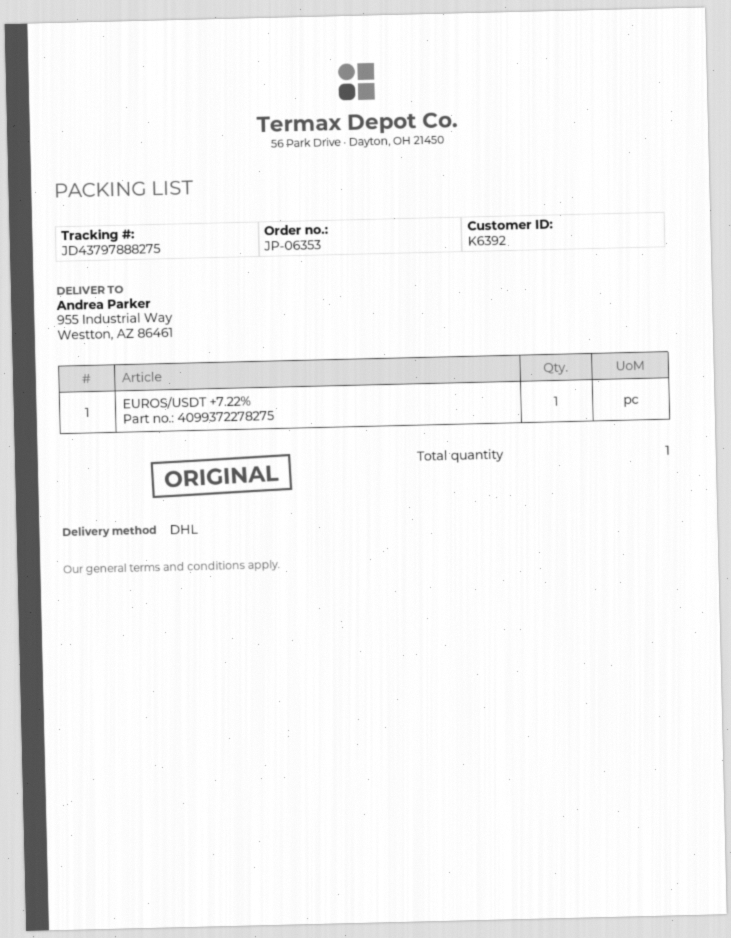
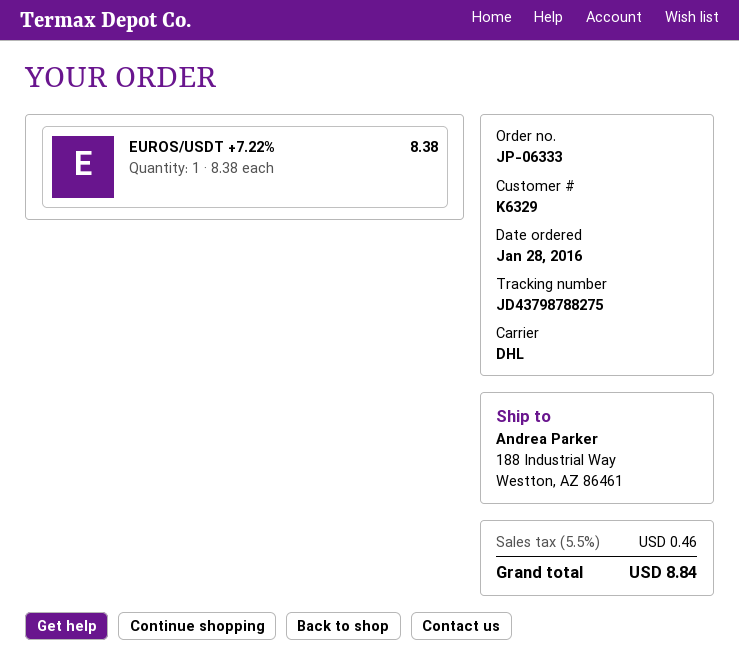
order number: JP-06353 -> JP-06333
customer number: K6392 -> K6329
tracking number: JD43797888275 -> JD43798788275
ship to: 955 Industrial Way, Westton, AZ 86461 -> 188 Industrial Way, Westton, AZ 86461

